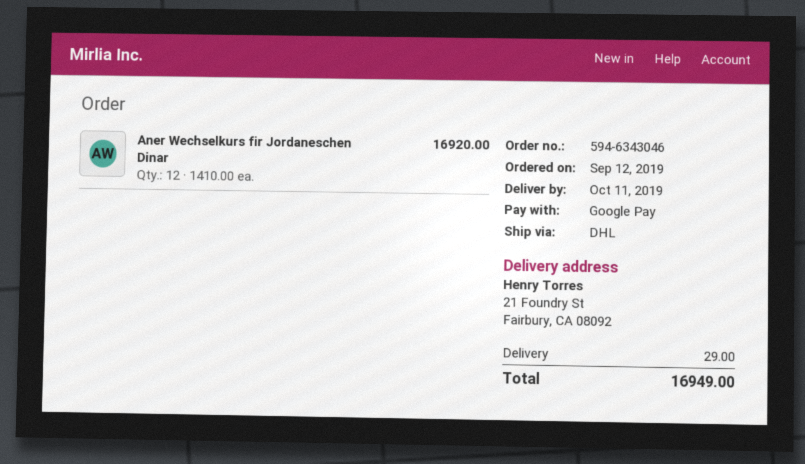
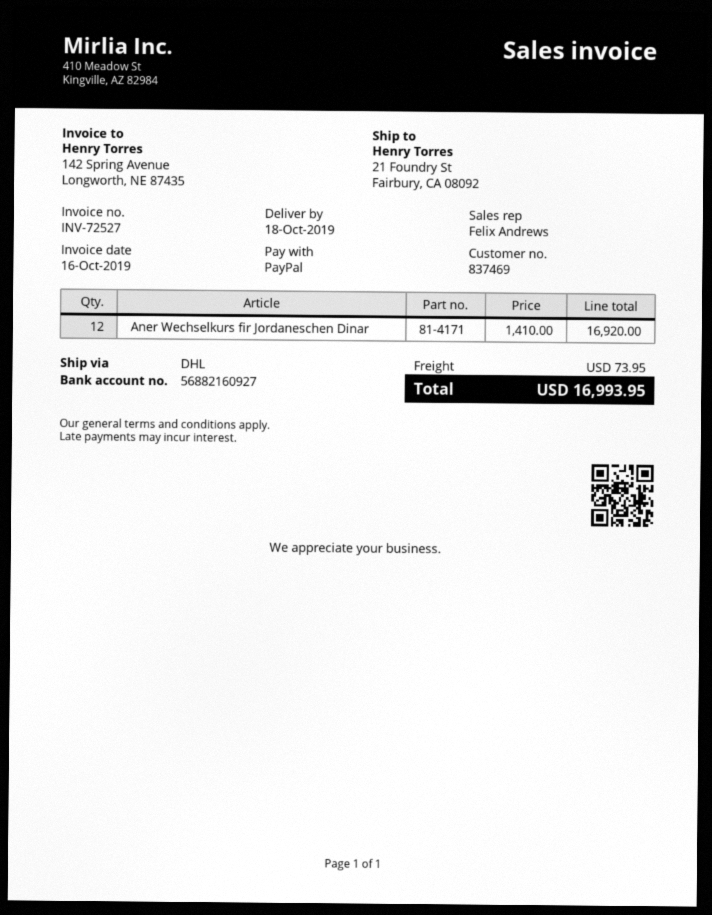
delivery date: 2019-10-11 -> 2019-10-18
payment method: Google Pay -> PayPal
shipping: 29.00 -> 73.95
total: 16949.00 -> 16993.95

